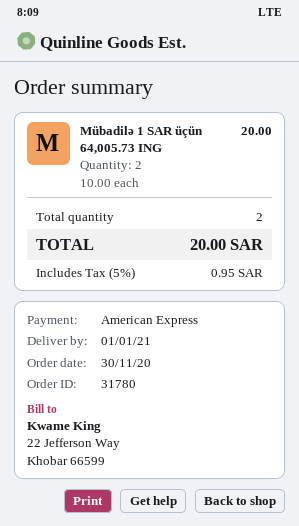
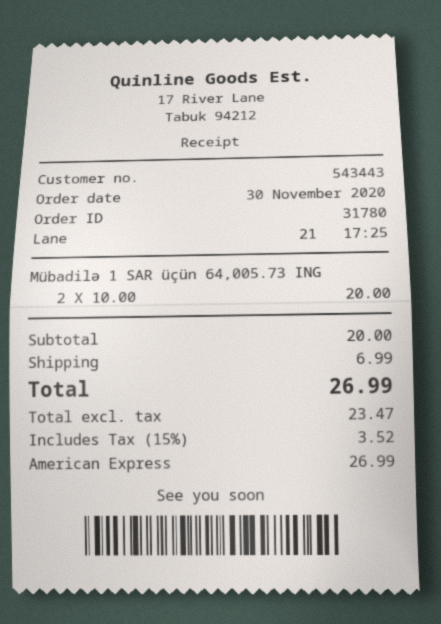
shipping: none -> 6.99
tax: 5% = 0.95 -> 15% = 3.52
total: 20.00 -> 26.99

